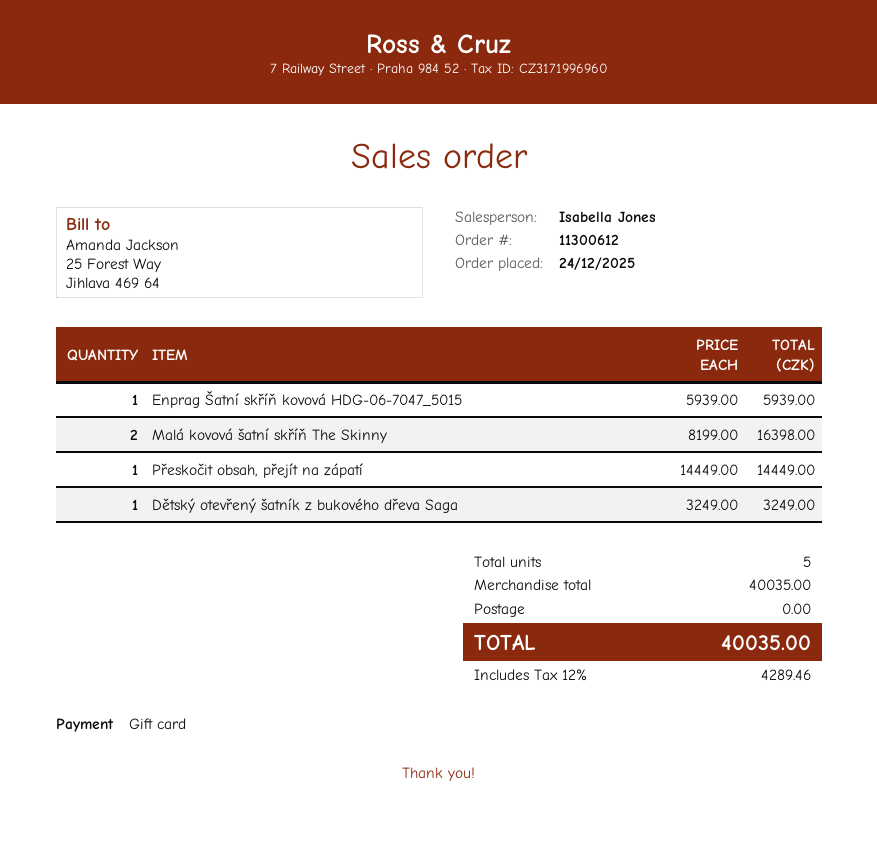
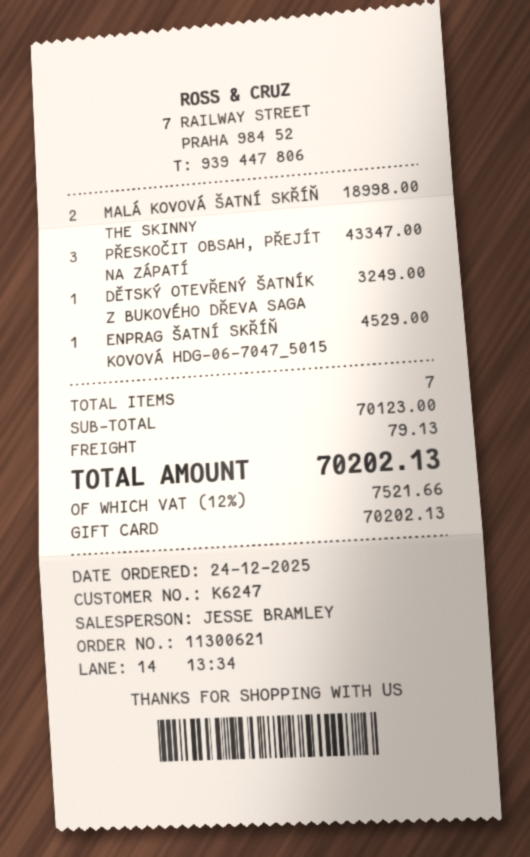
order number: 11300612 -> 11300621
sales rep: Isabella Jones -> JESSE BRAMLEY
Enprag Šatní skříň kovová HDG-06-7047_5015: 1 for 5939.00 -> 1 for 4529.00
Malá kovová šatní skříň The Skinny: 2 for 16398.00 -> 2 for 18998.00
Přeskočit obsah, přejít na zápatí: 1 for 14449.00 -> 3 for 43347.00
total quantity: 5 -> 7
subtotal: 40035.00 -> 70123.00
shipping: 0.00 -> 79.13
tax: 12% = 4289.46 -> 12% = 7521.66
total: 40035.00 -> 70202.13

